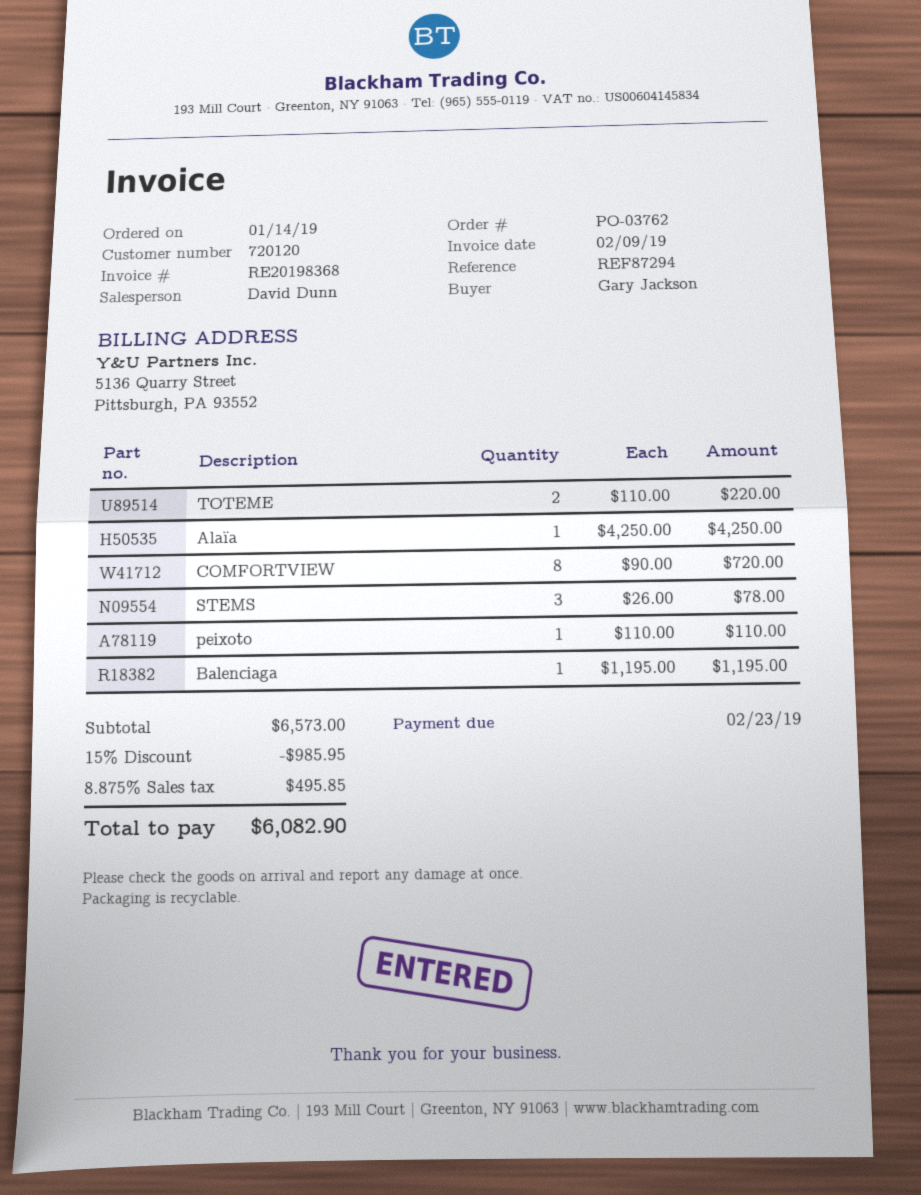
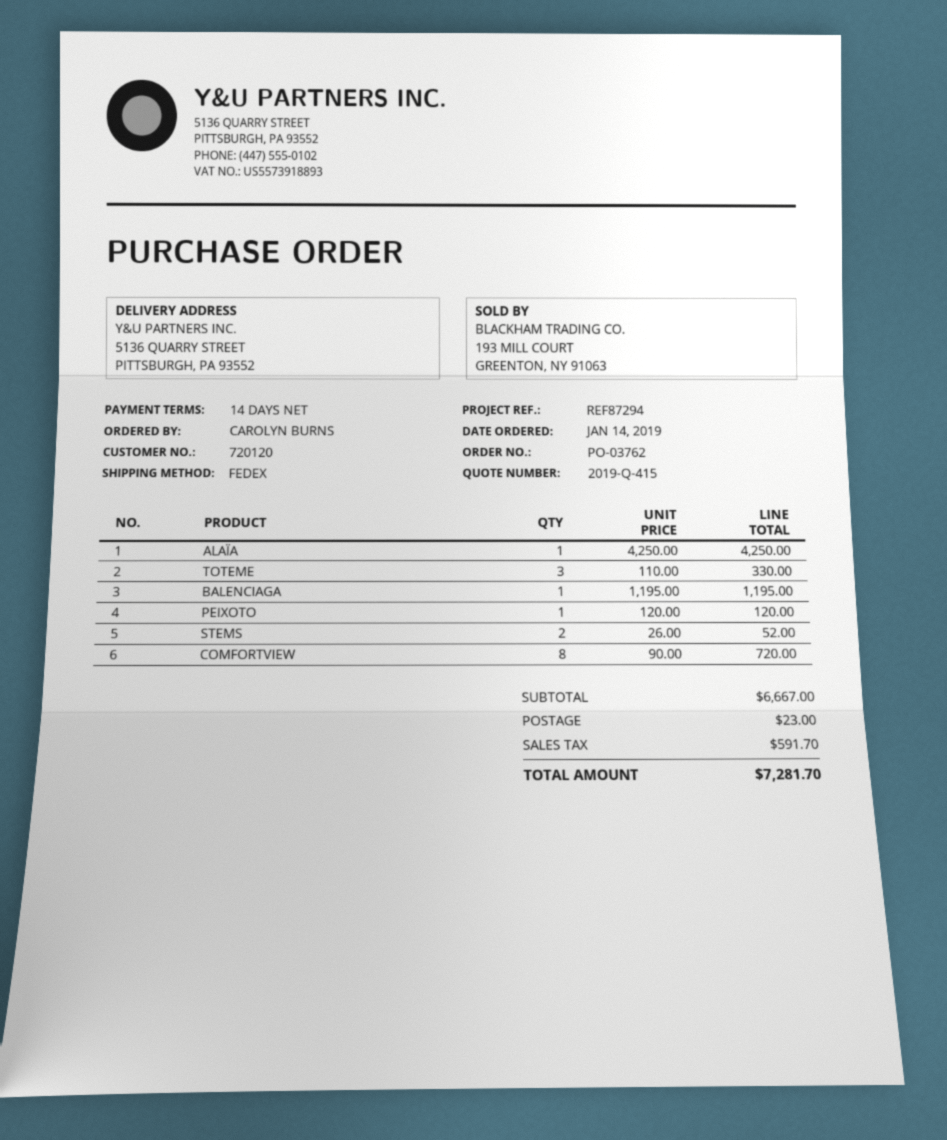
ordered by: Gary Jackson -> CAROLYN BURNS
TOTEME: 2 x 110.00 = 220.00 -> 3 x 110.00 = 330.00
STEMS: 3 x 26.00 = 78.00 -> 2 x 26.00 = 52.00
peixoto: 1 x 110.00 = 110.00 -> 1 x 120.00 = 120.00
subtotal: 6573.00 -> 6667.00
discount: 15% = 985.95 -> none
shipping: none -> 23.00
tax: 495.85 -> 591.70
total: 6082.90 -> 7281.70

